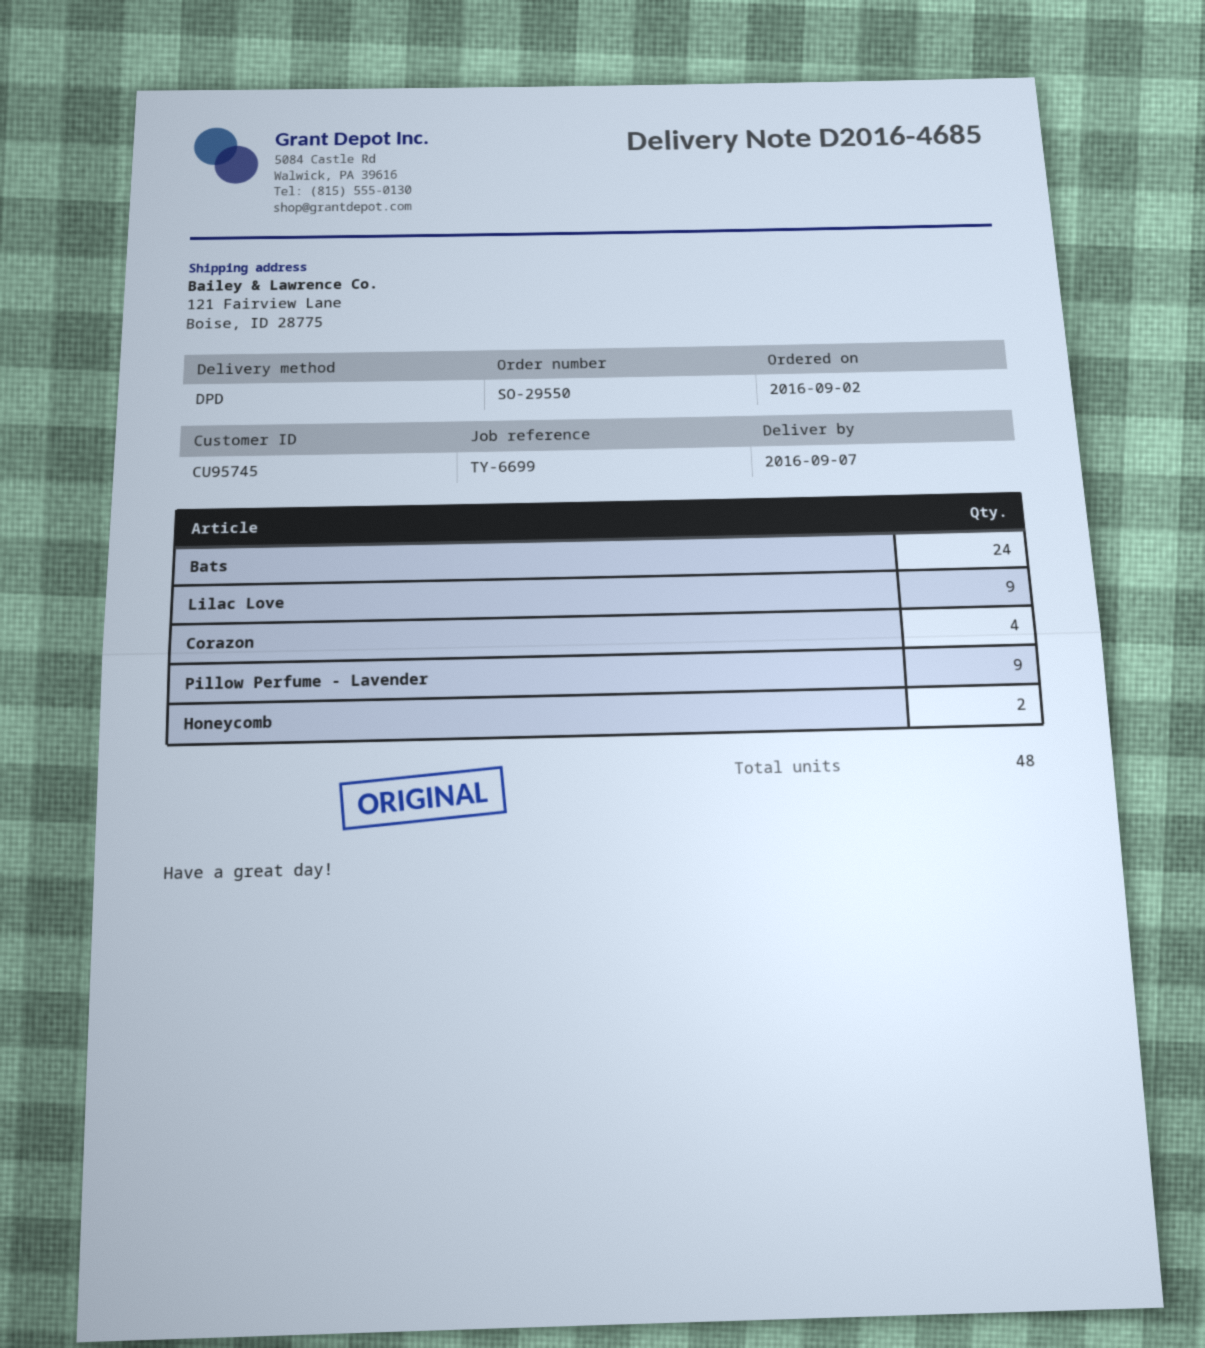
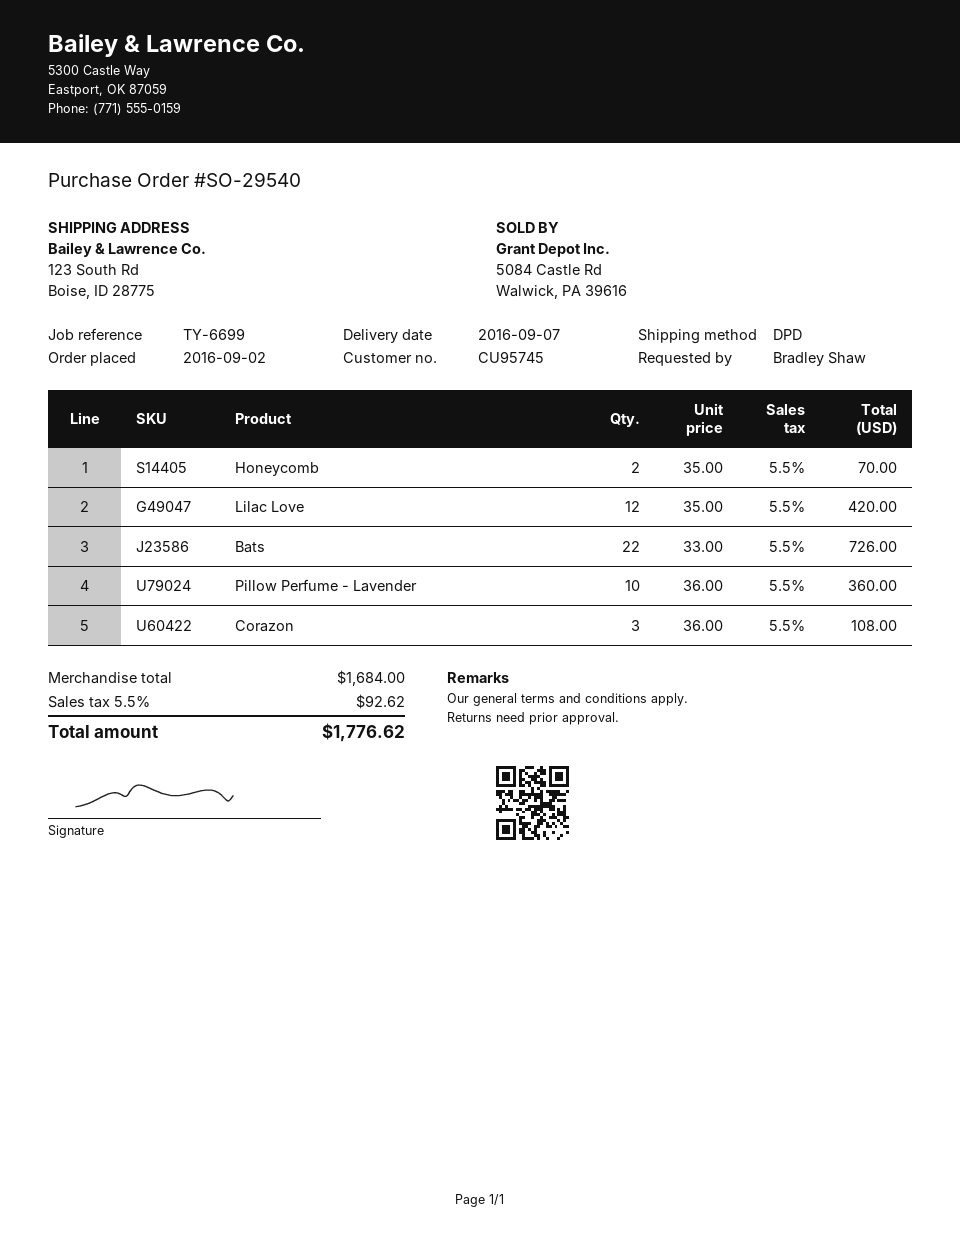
order number: SO-29550 -> SO-29540
ship to: 121 Fairview Lane, Boise, ID 28775 -> 123 South Rd, Boise, ID 28775
Bats: 24 -> 22
Lilac Love: 9 -> 12
Corazon: 4 -> 3
Pillow Perfume - Lavender: 9 -> 10

